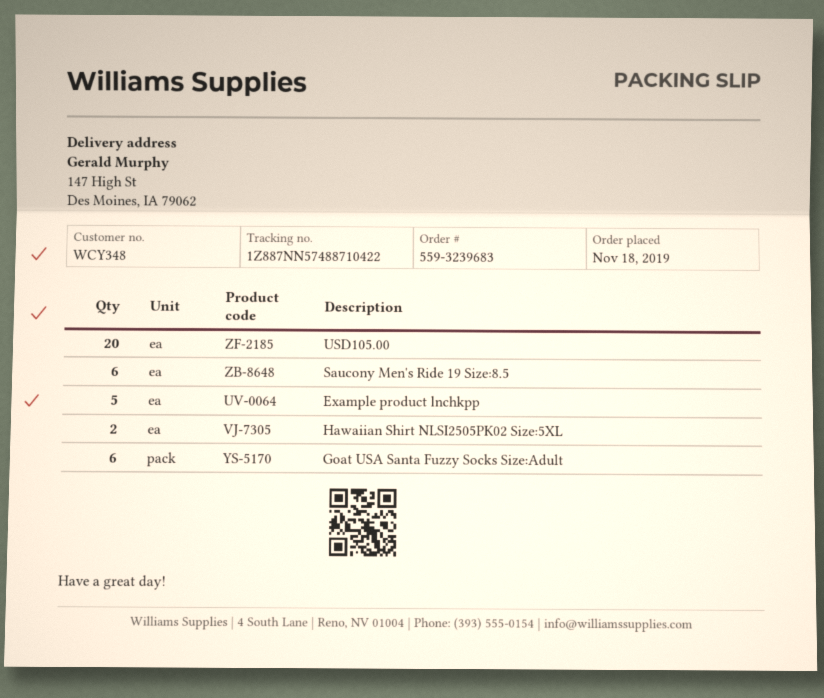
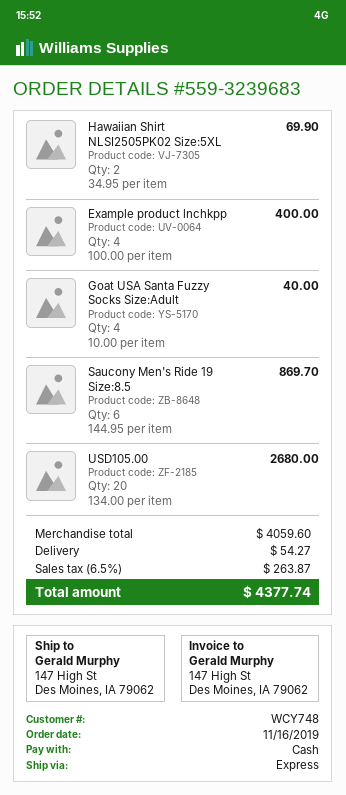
order date: 2019-11-18 -> 2019-11-16
customer number: WCY348 -> WCY748
Example product lnchkpp: 5 -> 4
Goat USA Santa Fuzzy Socks Size:Adult: 6 -> 4

